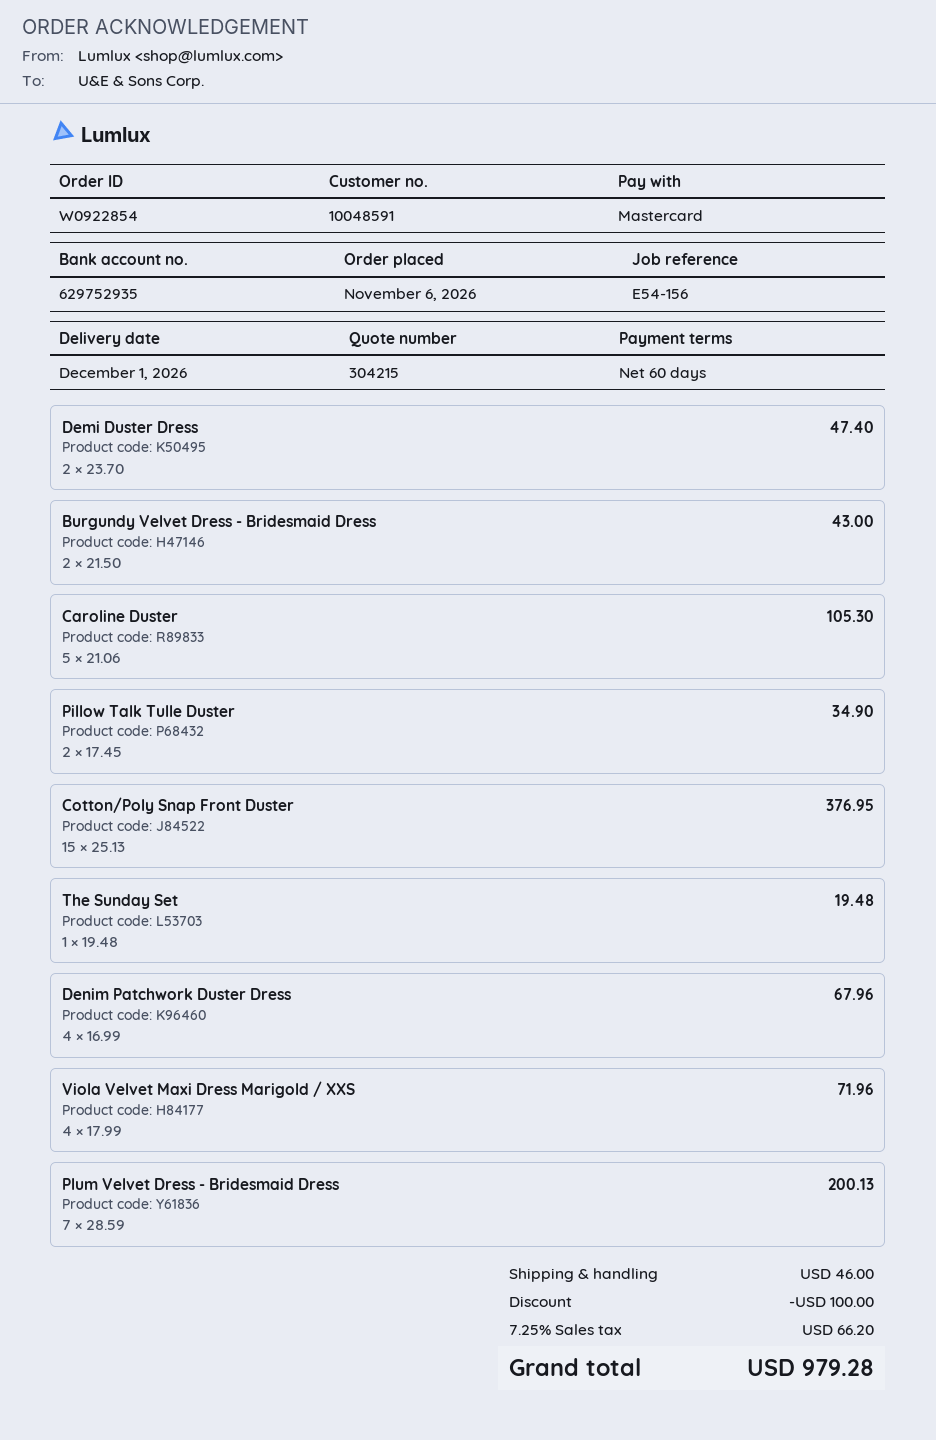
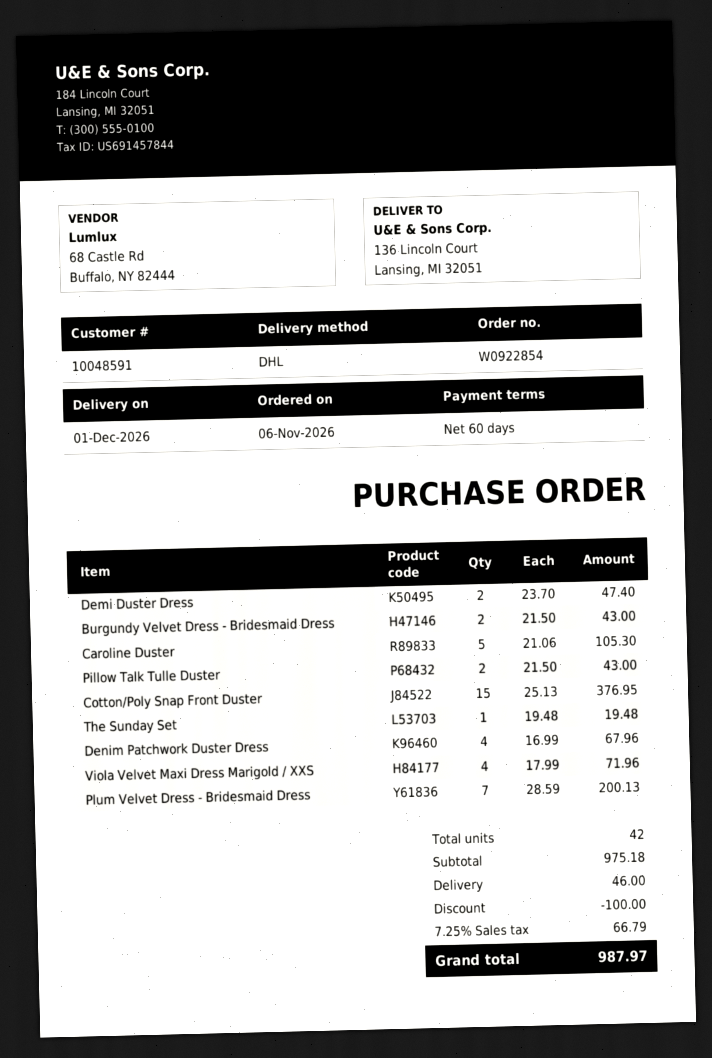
Pillow Talk Tulle Duster: 2 x 17.45 = 34.90 -> 2 x 21.50 = 43.00
tax: 7.25% = 66.20 -> 7.25% = 66.79
total: 979.28 -> 987.97

